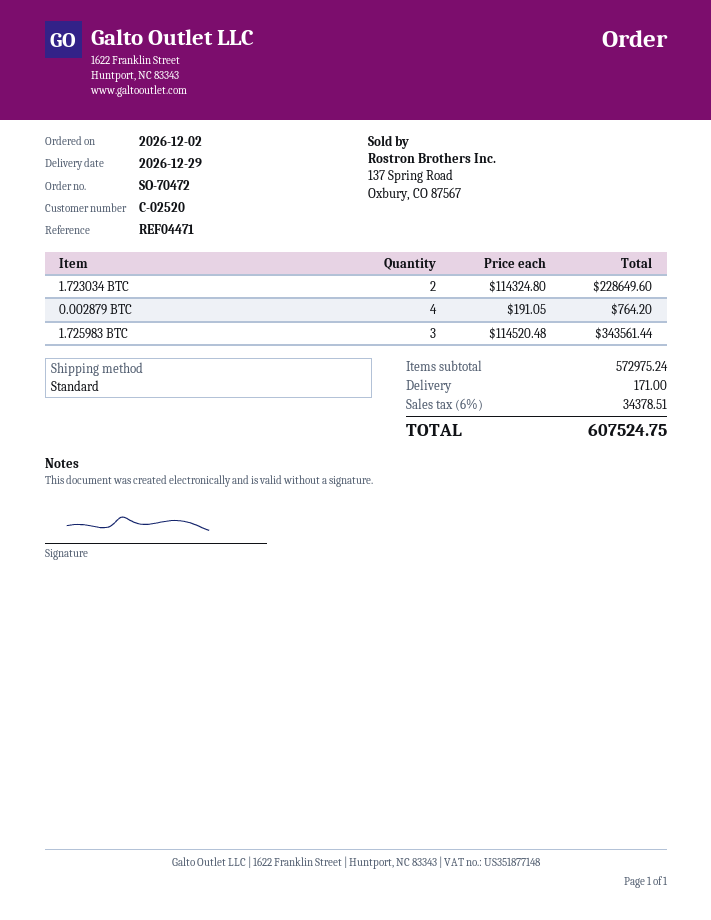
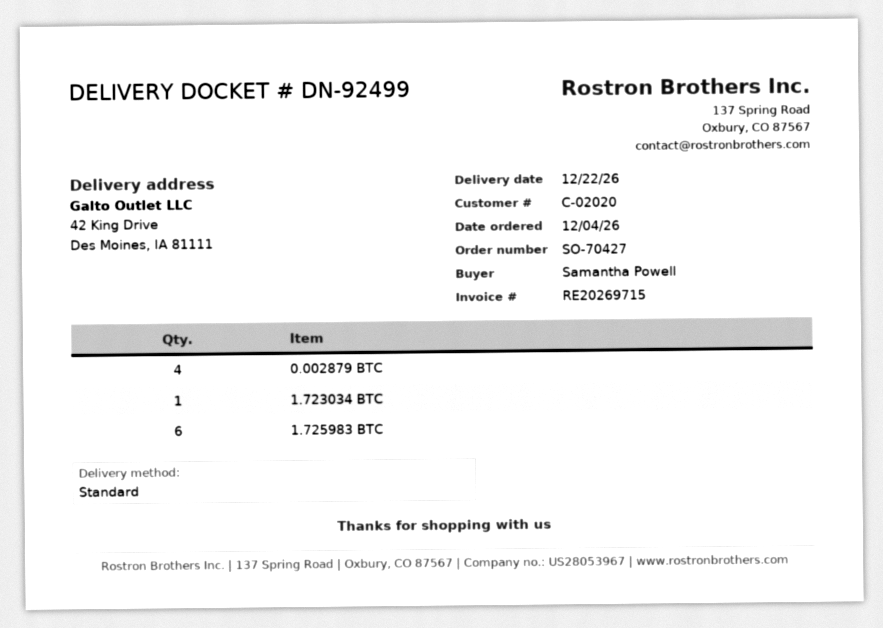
order number: SO-70472 -> SO-70427
order date: 2026-12-02 -> 2026-12-04
delivery date: 2026-12-29 -> 2026-12-22
customer number: C-02520 -> C-02020
1.723034 BTC: 2 -> 1
1.725983 BTC: 3 -> 6

